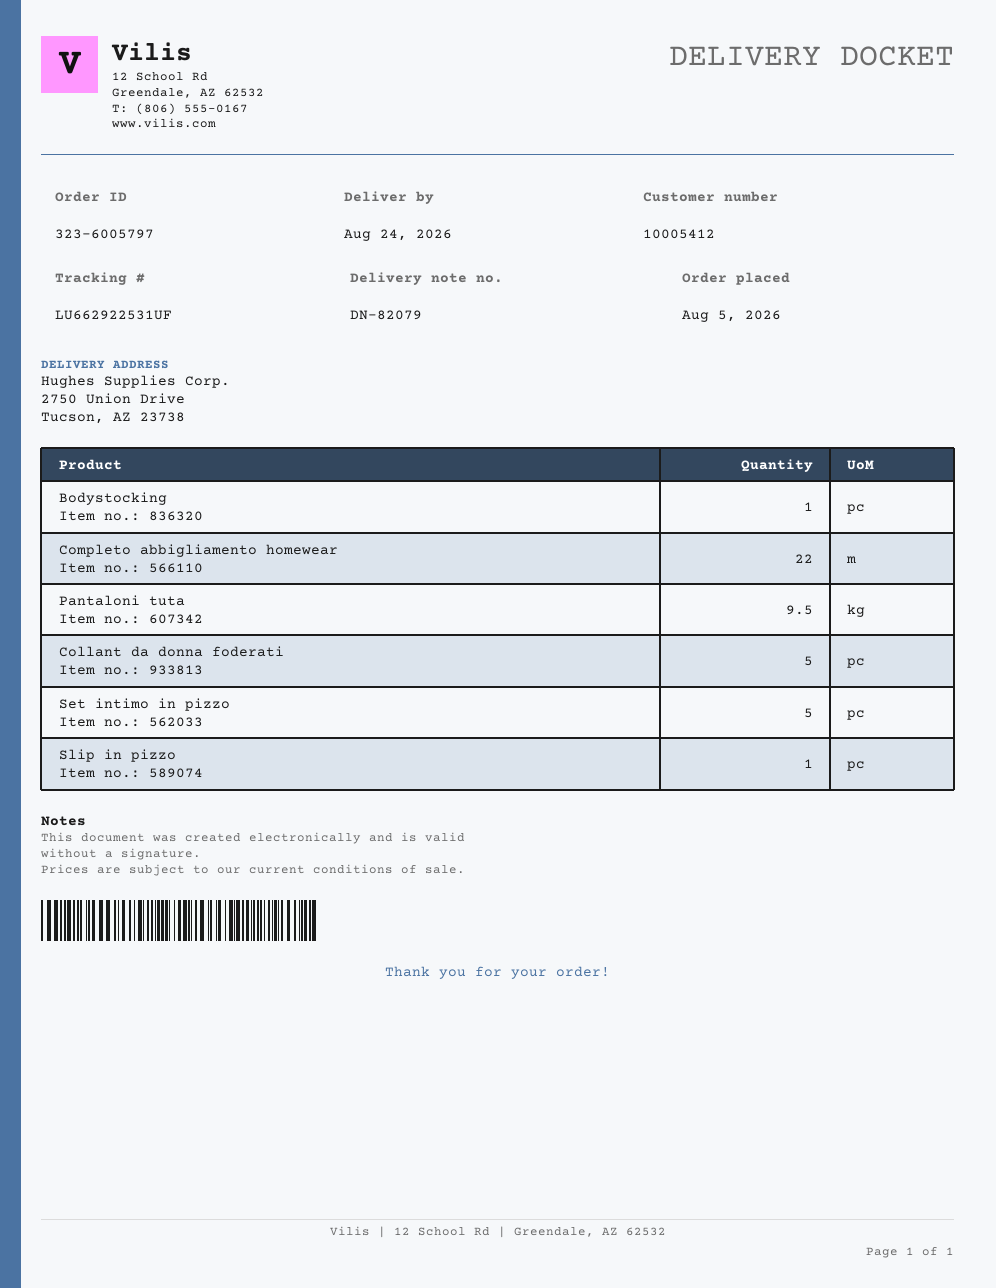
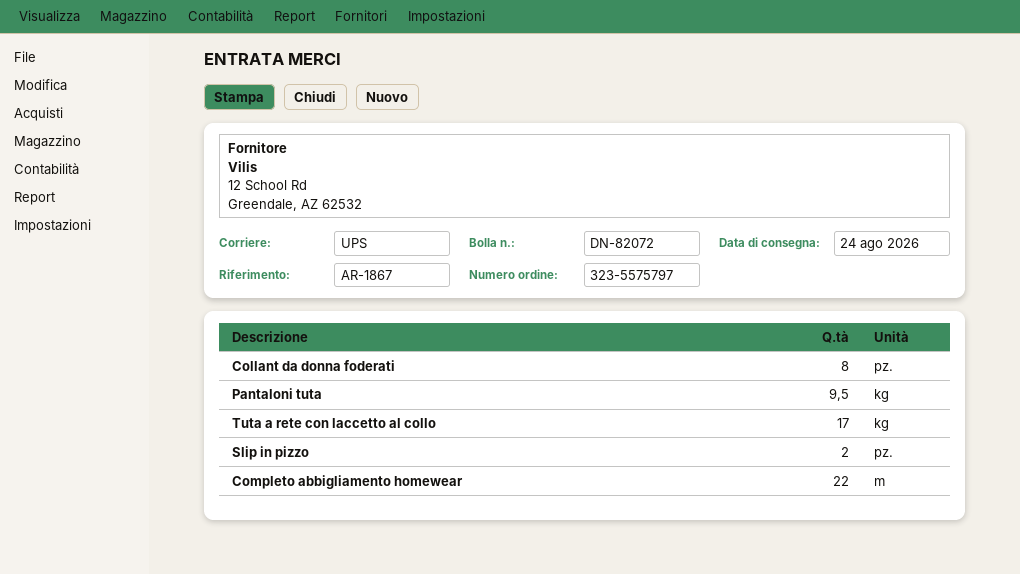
order number: 323-6005797 -> 323-5575797
delivery note number: DN-82079 -> DN-82072
Bodystocking: 1 -> none
Collant da donna foderati: 5 -> 8
Set intimo in pizzo: 5 -> none
Slip in pizzo: 1 -> 2
Tuta a rete con laccetto al collo: none -> 17

